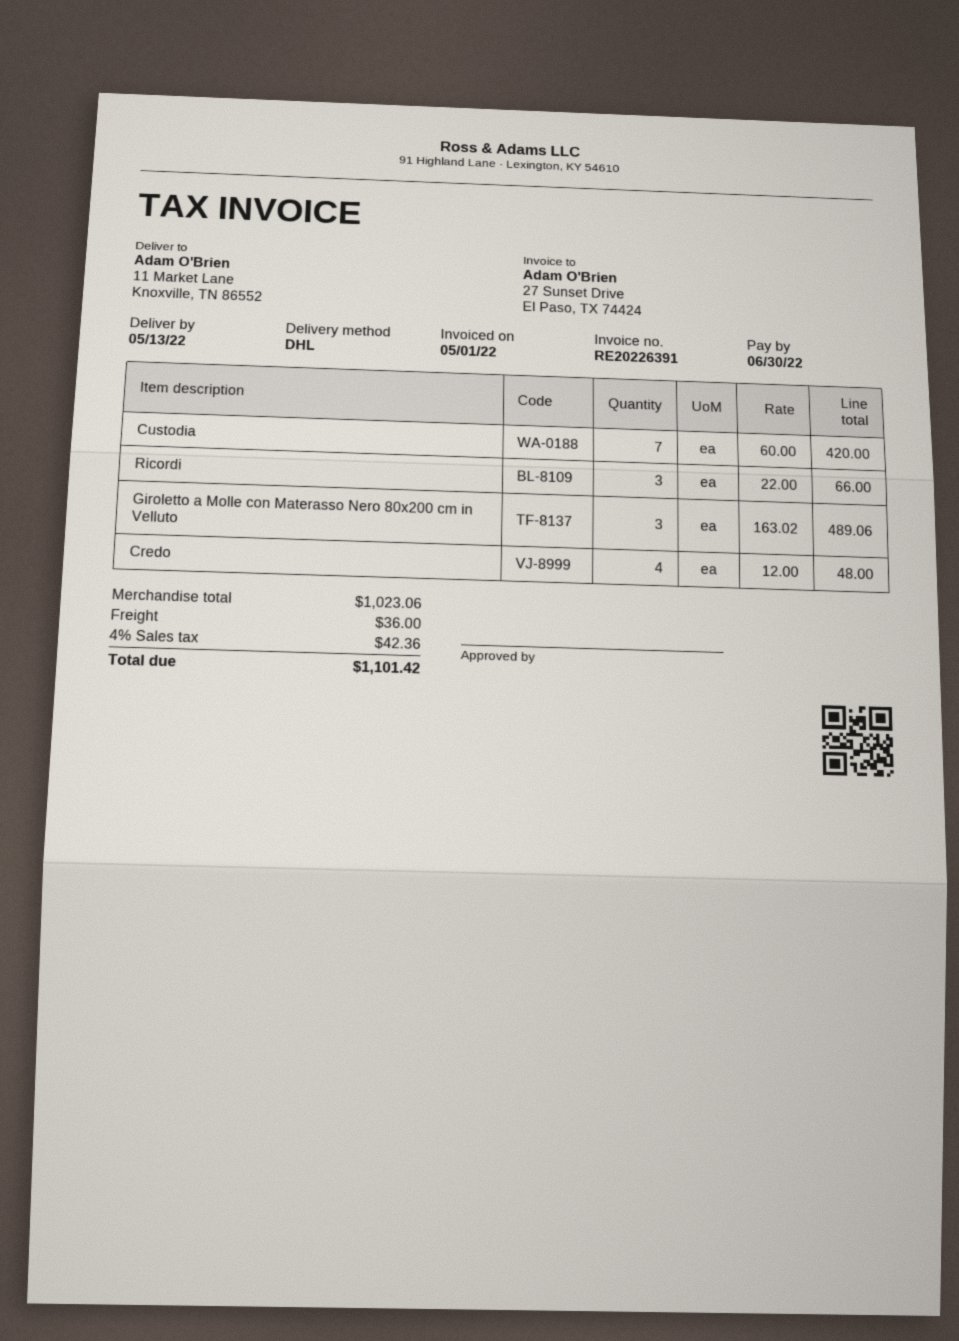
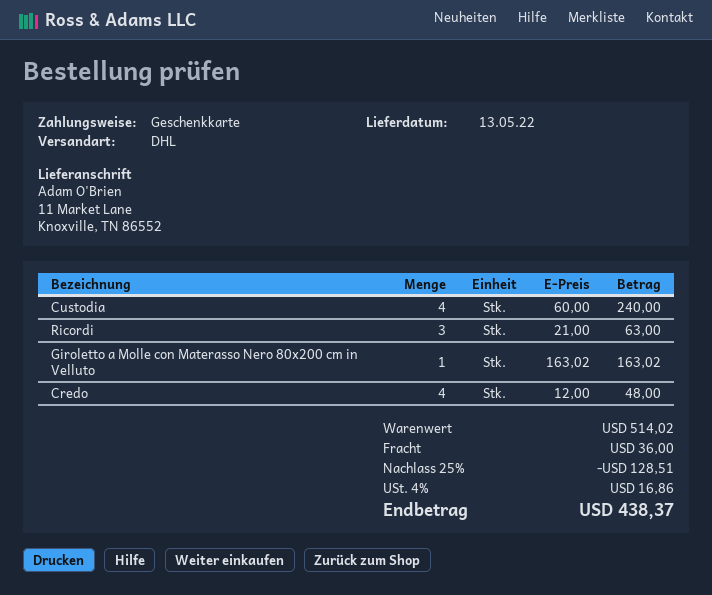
Custodia: 7 x 60.00 = 420.00 -> 4 x 60.00 = 240.00
Ricordi: 3 x 22.00 = 66.00 -> 3 x 21.00 = 63.00
Giroletto a Molle con Materasso Nero 80x200 cm in Velluto: 3 x 163.02 = 489.06 -> 1 x 163.02 = 163.02
subtotal: 1023.06 -> 514.02
discount: none -> 25% = 128.51
tax: 4% = 42.36 -> 4% = 16.86
total: 1101.42 -> 438.37

